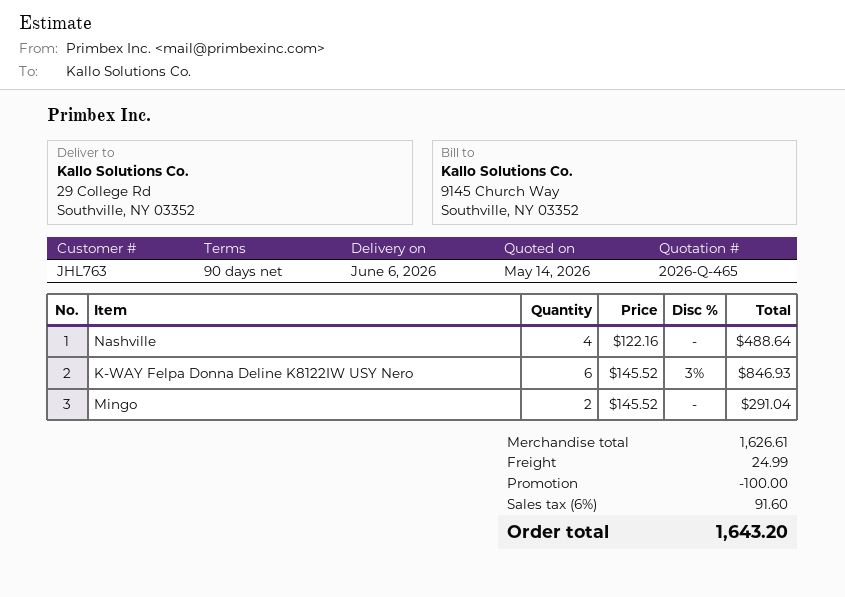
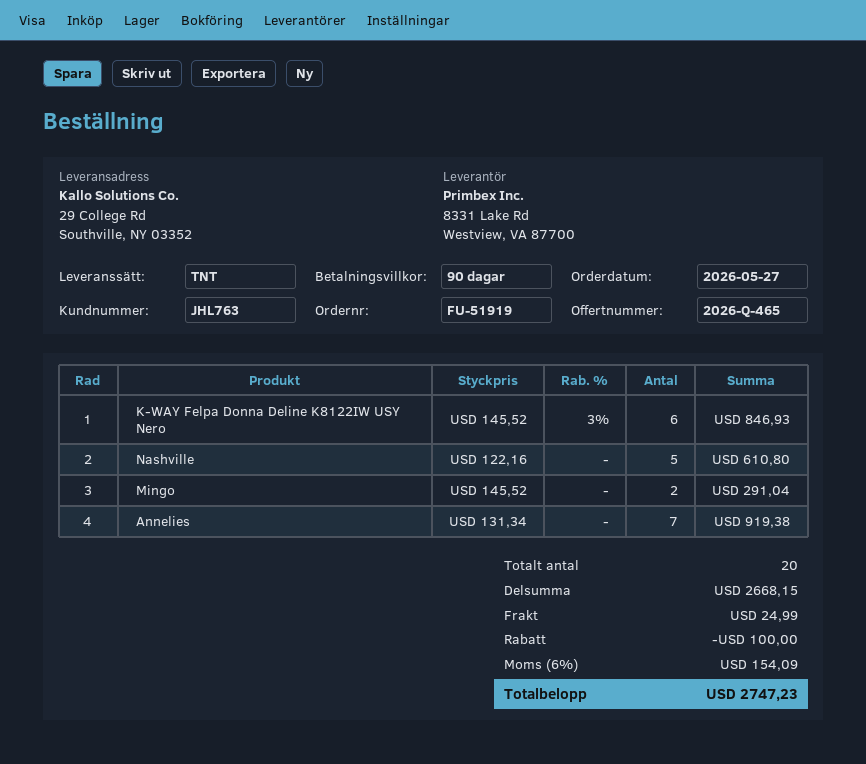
Nashville: 4 x 122.16 = 488.64 -> 5 x 122.16 = 610.80
Annelies: none -> 7 x 131.34 = 919.38
subtotal: 1626.61 -> 2668.15
tax: 6% = 91.60 -> 6% = 154.09
total: 1643.20 -> 2747.23

